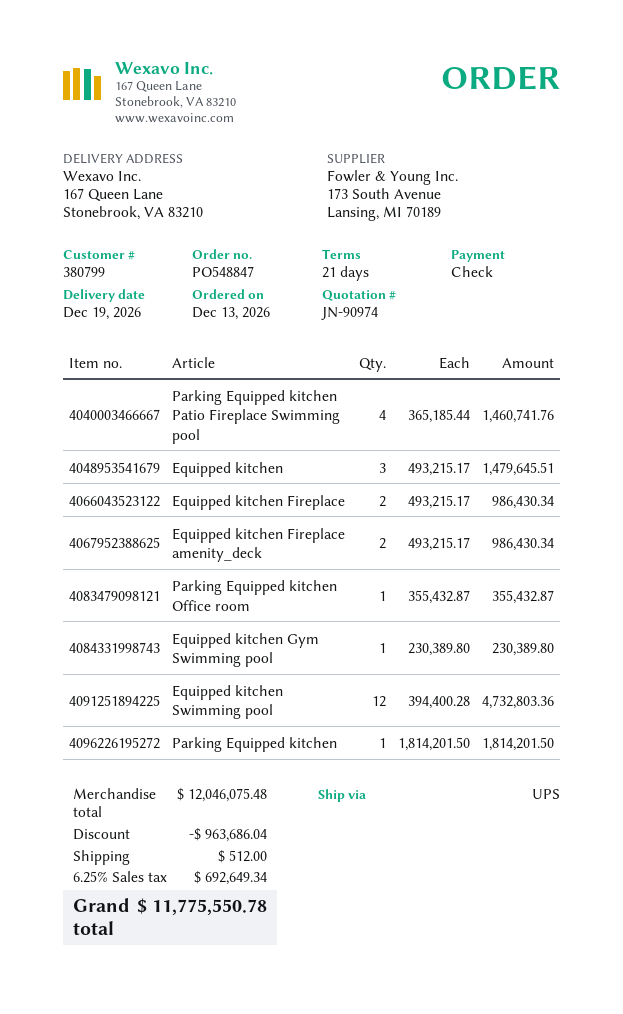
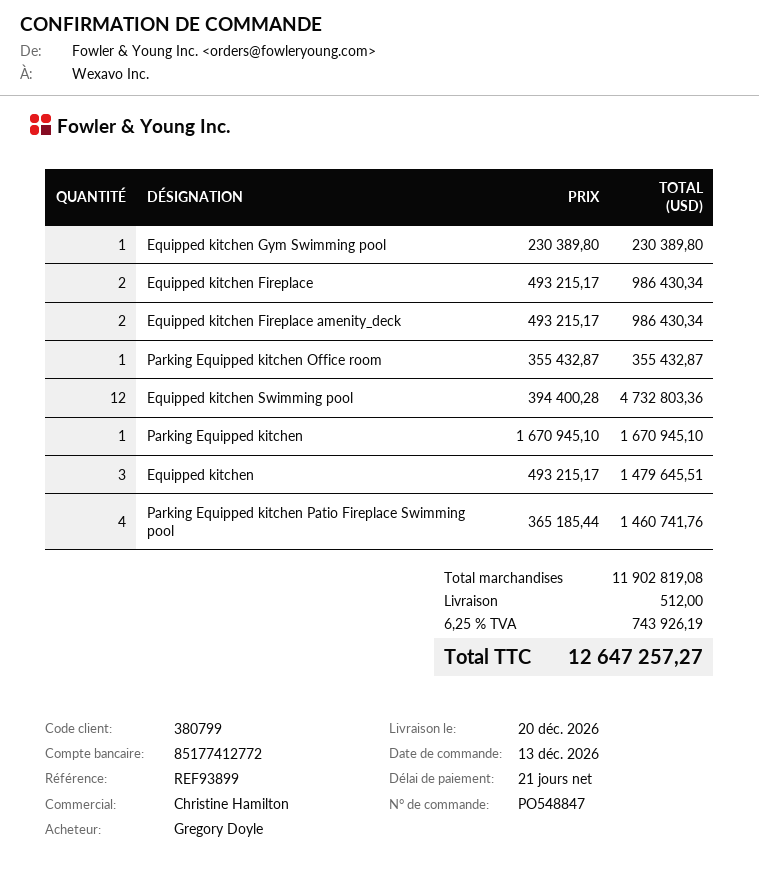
delivery date: 2026-12-19 -> 2026-12-20
Parking Equipped kitchen: 1 x 1814201.50 = 1814201.50 -> 1 x 1670945.10 = 1670945.10
subtotal: 12046075.48 -> 11902819.08
discount: 963686.04 -> none
tax: 6.25% = 692649.34 -> 6.25% = 743926.19
total: 11775550.78 -> 12647257.27

